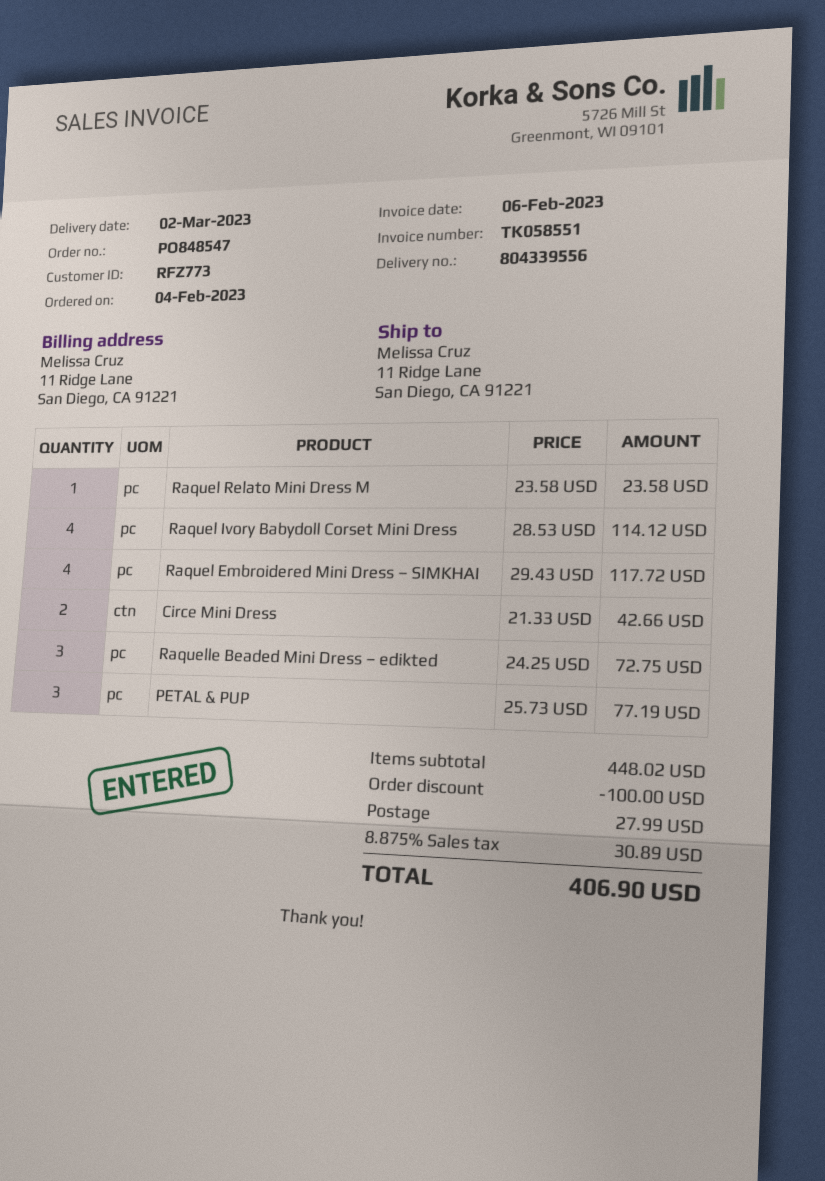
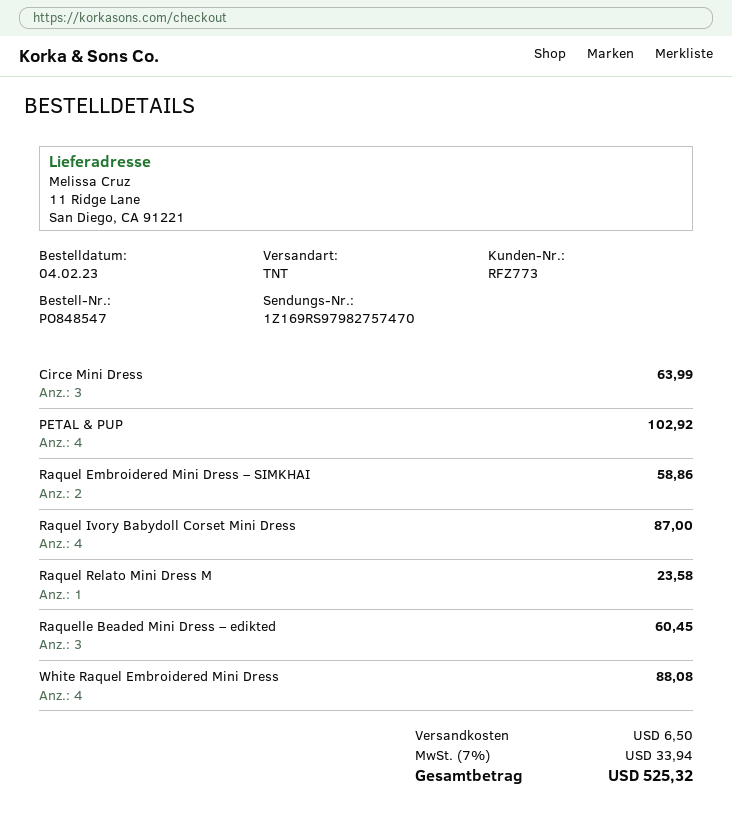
Raquel Ivory Babydoll Corset Mini Dress: 4 for 114.12 -> 4 for 87.00
Raquel Embroidered Mini Dress – SIMKHAI: 4 for 117.72 -> 2 for 58.86
Circe Mini Dress: 2 for 42.66 -> 3 for 63.99
Raquelle Beaded Mini Dress – edikted: 3 for 72.75 -> 3 for 60.45
PETAL & PUP: 3 for 77.19 -> 4 for 102.92
White Raquel Embroidered Mini Dress: none -> 4 for 88.08
discount: 100.00 -> none
shipping: 27.99 -> 6.50
tax: 8.875% = 30.89 -> 7% = 33.94
total: 406.90 -> 525.32

